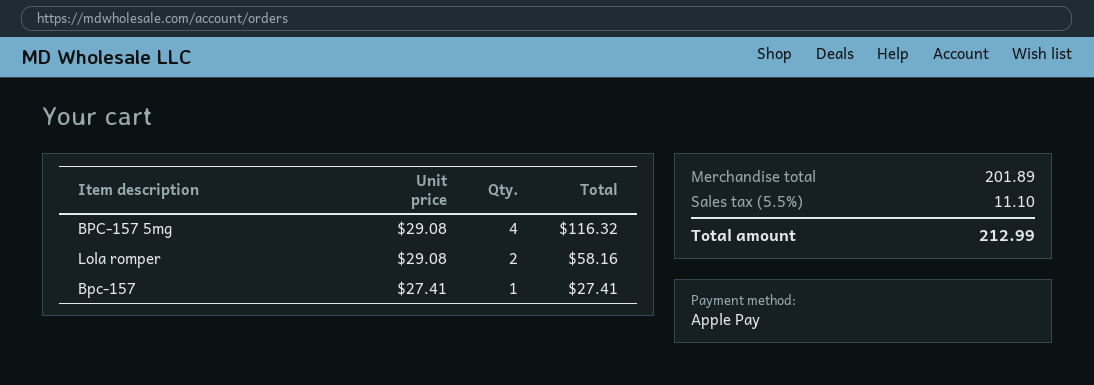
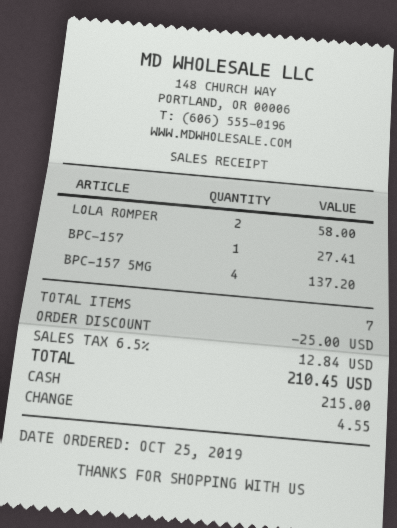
payment method: Apple Pay -> cash
BPC-157 5mg: 4 for 116.32 -> 4 for 137.20
Lola romper: 2 for 58.16 -> 2 for 58.00
discount: none -> 25.00
tax: 5.5% = 11.10 -> 6.5% = 12.84
total: 212.99 -> 210.45

